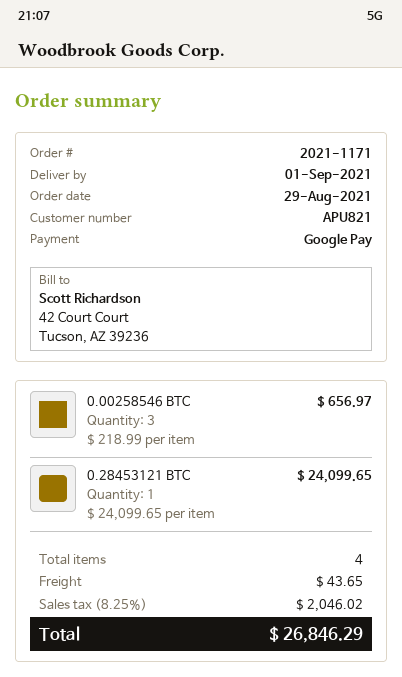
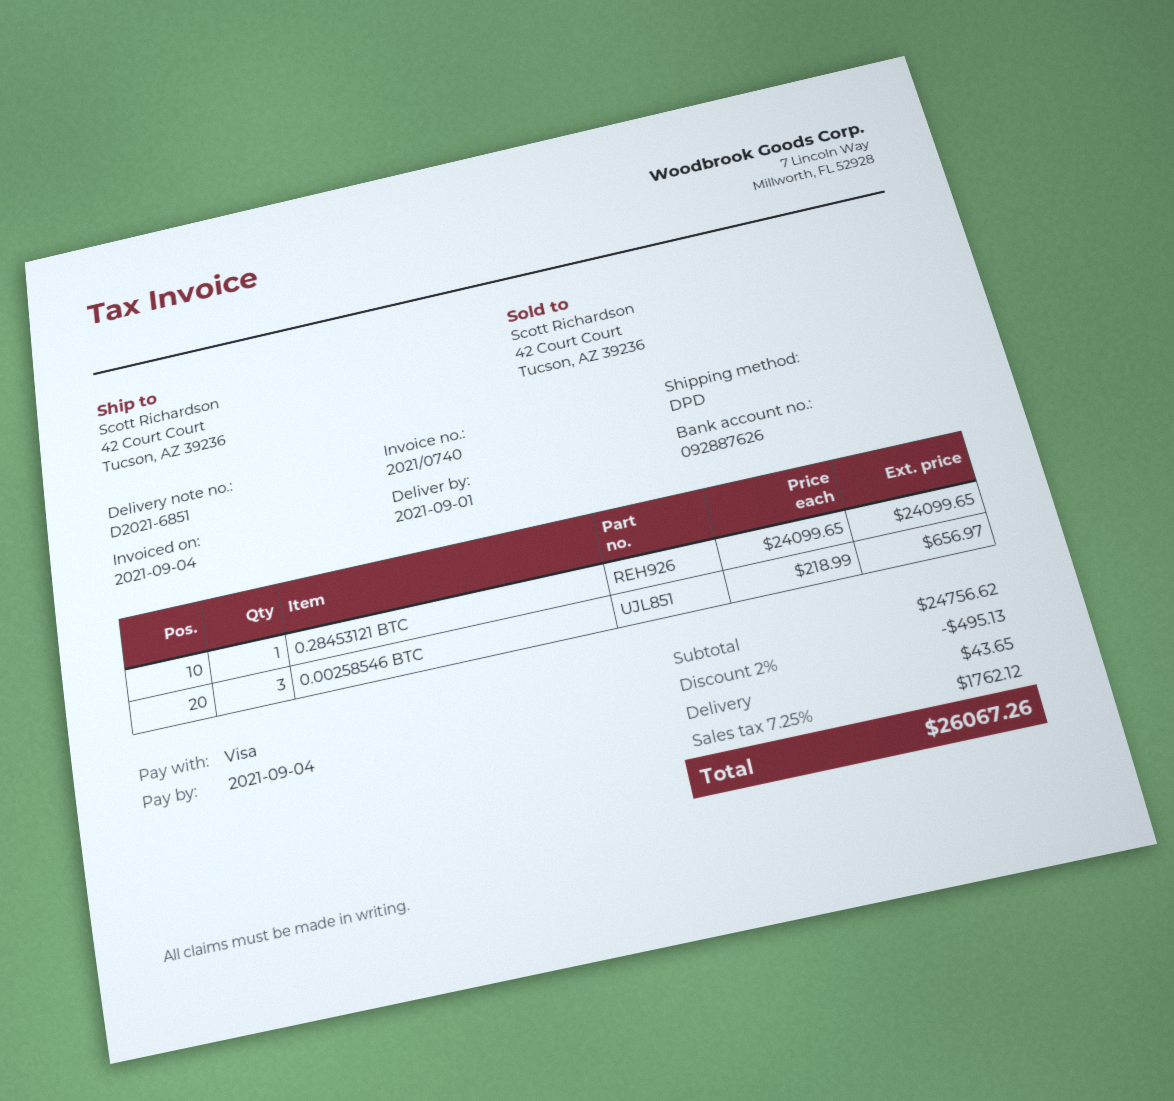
payment method: Google Pay -> Visa
discount: none -> 2% = 495.13
tax: 8.25% = 2046.02 -> 7.25% = 1762.12
total: 26846.29 -> 26067.26

